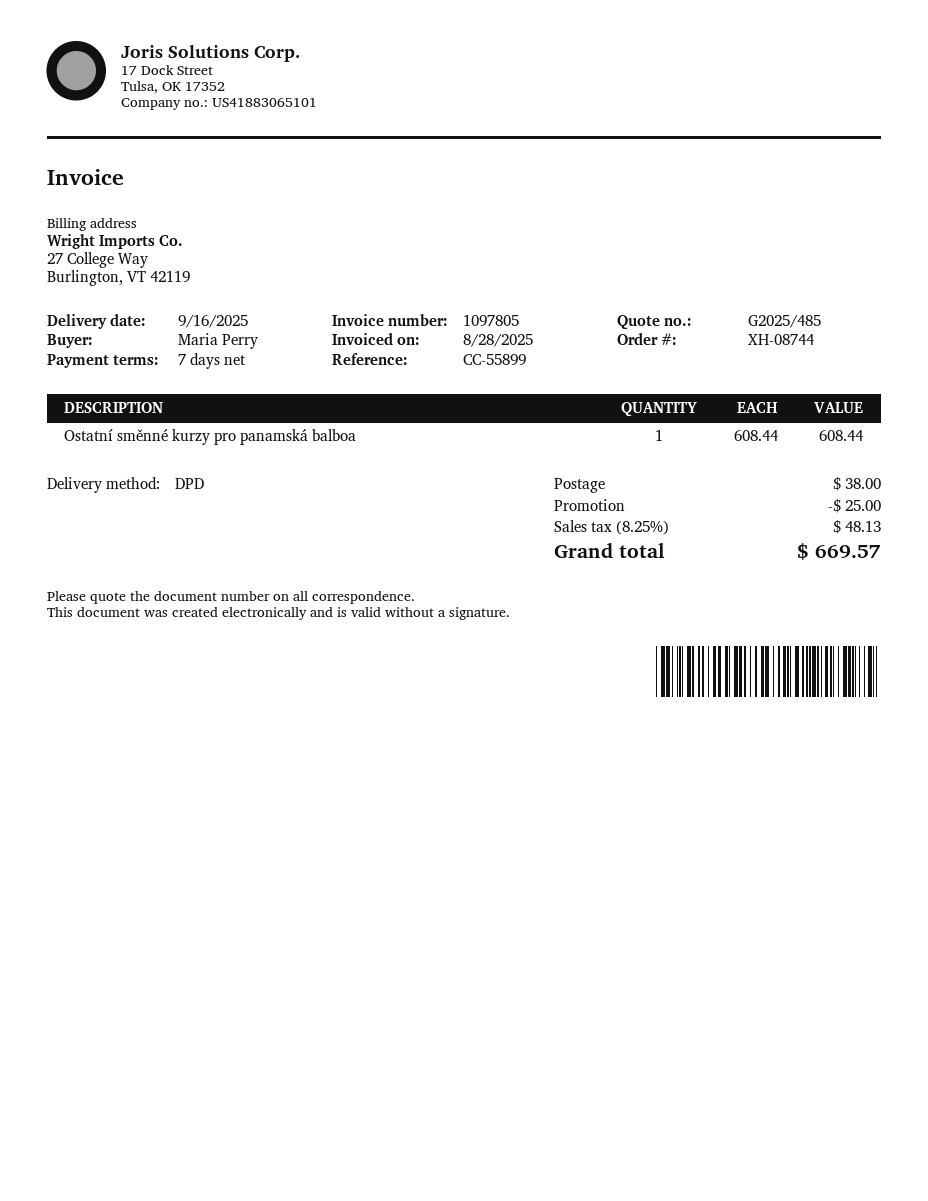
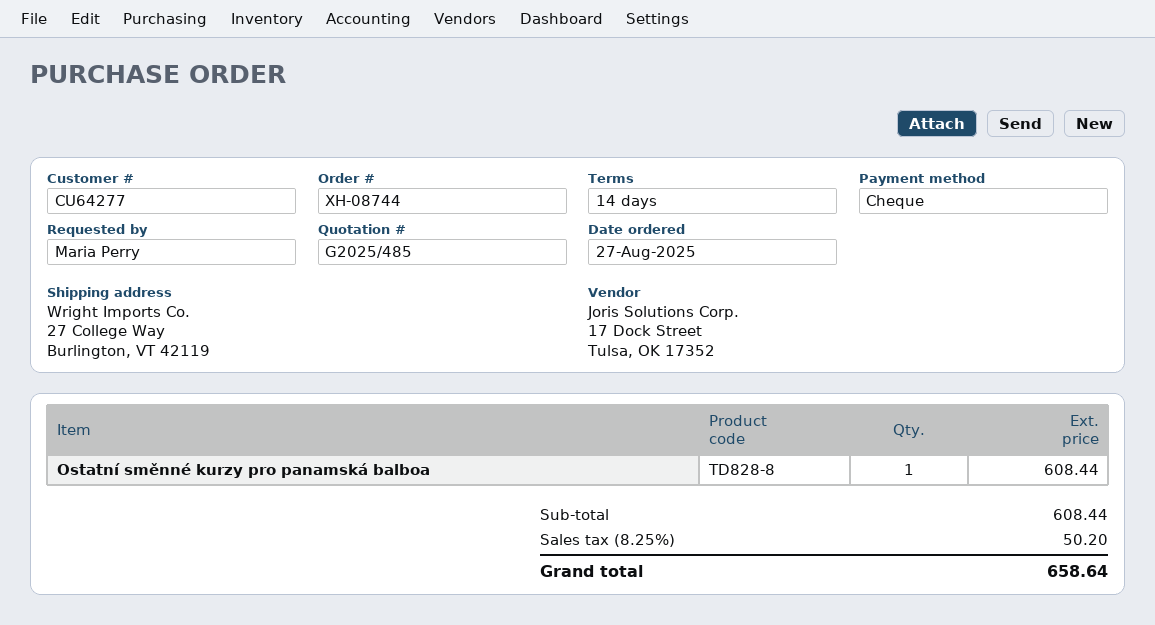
payment terms: 7 days -> 14 days
discount: 25.00 -> none
shipping: 38.00 -> none
tax: 8.25% = 48.13 -> 8.25% = 50.20
total: 669.57 -> 658.64

